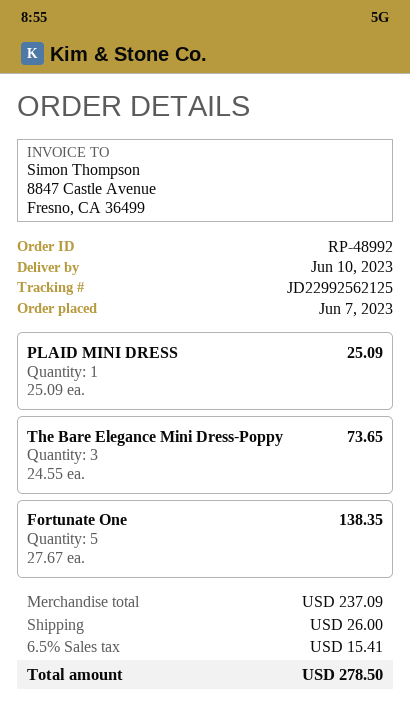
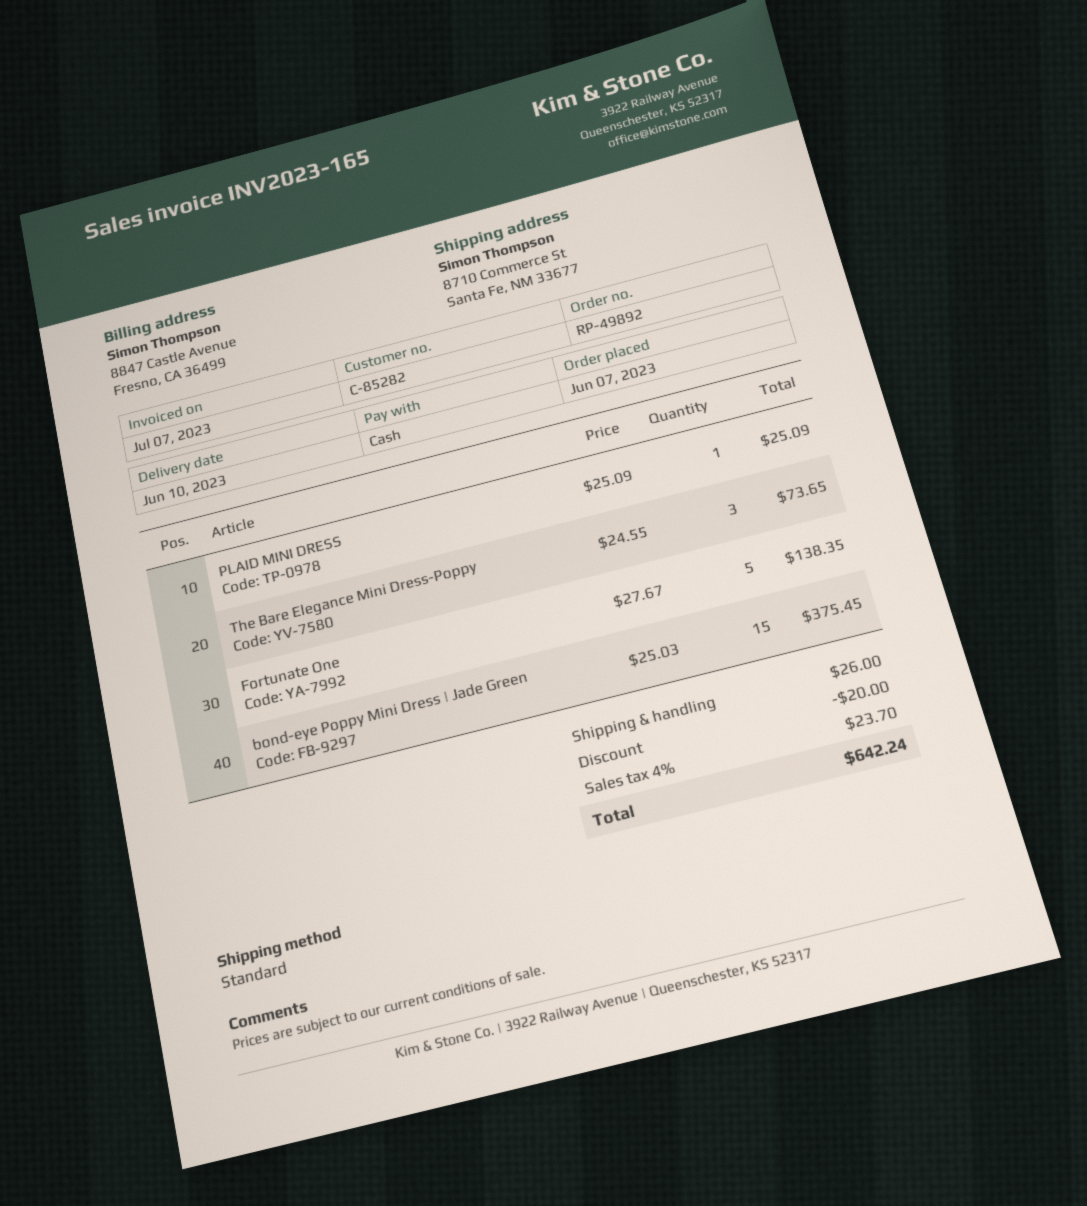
order number: RP-48992 -> RP-49892
bond-eye Poppy Mini Dress | Jade Green: none -> 15 x 25.03 = 375.45
discount: none -> 20.00
tax: 6.5% = 15.41 -> 4% = 23.70
total: 278.50 -> 642.24

